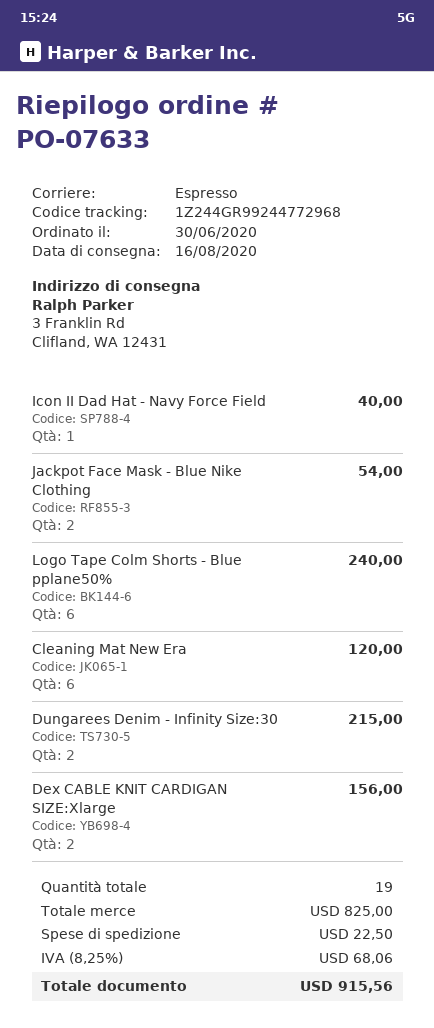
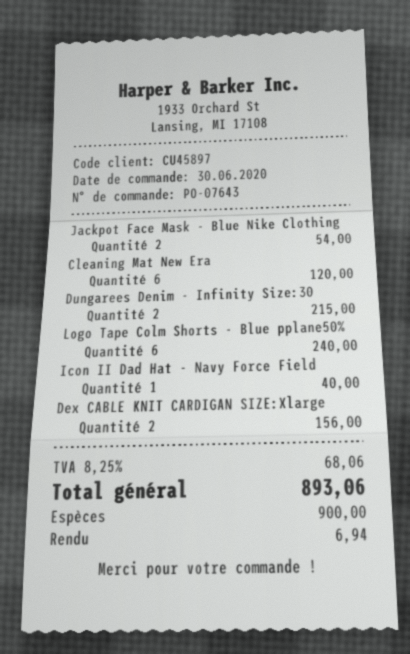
order number: PO-07633 -> PO-07643
shipping: 22.50 -> none
total: 915.56 -> 893.06

